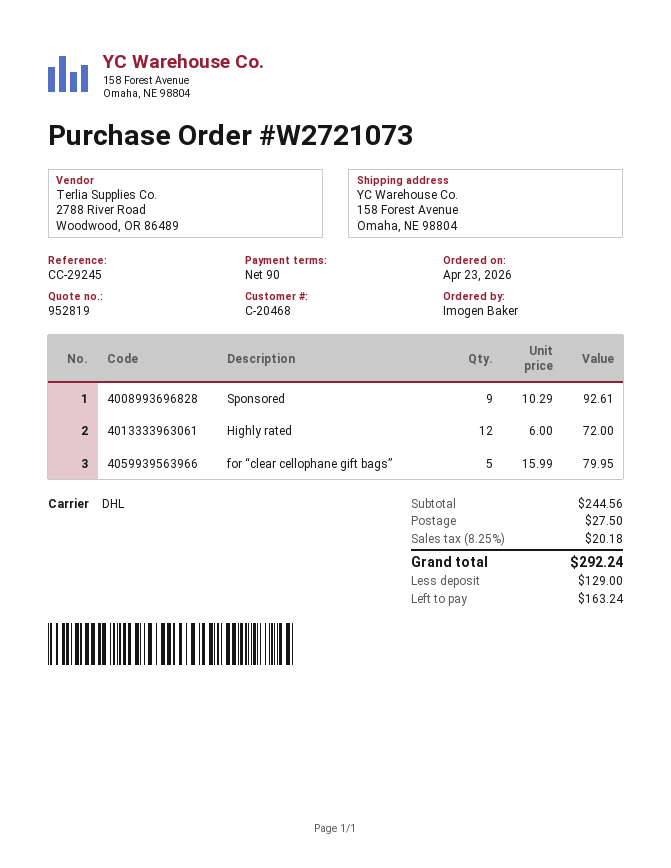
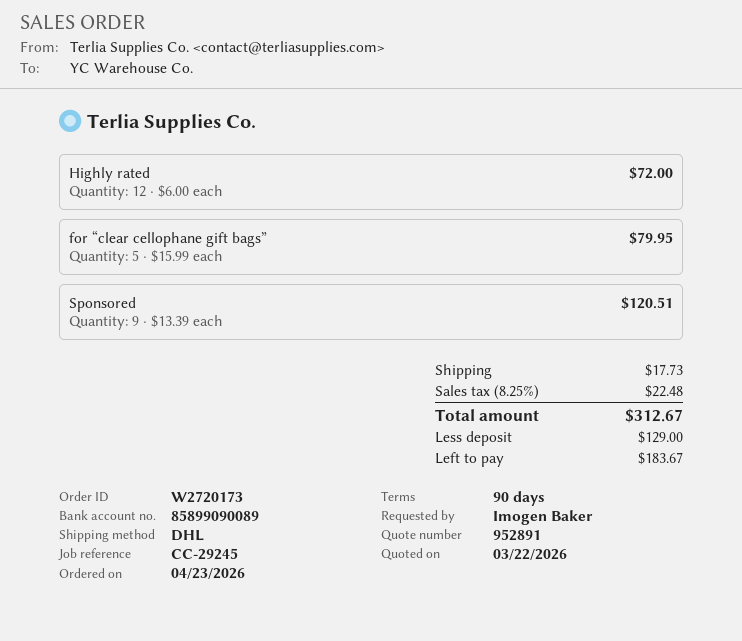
quote number: 952819 -> 952891
order number: W2721073 -> W2720173
Sponsored: 9 x 10.29 = 92.61 -> 9 x 13.39 = 120.51
shipping: 27.50 -> 17.73
tax: 8.25% = 20.18 -> 8.25% = 22.48
total: 292.24 -> 312.67
balance: 163.24 -> 183.67

